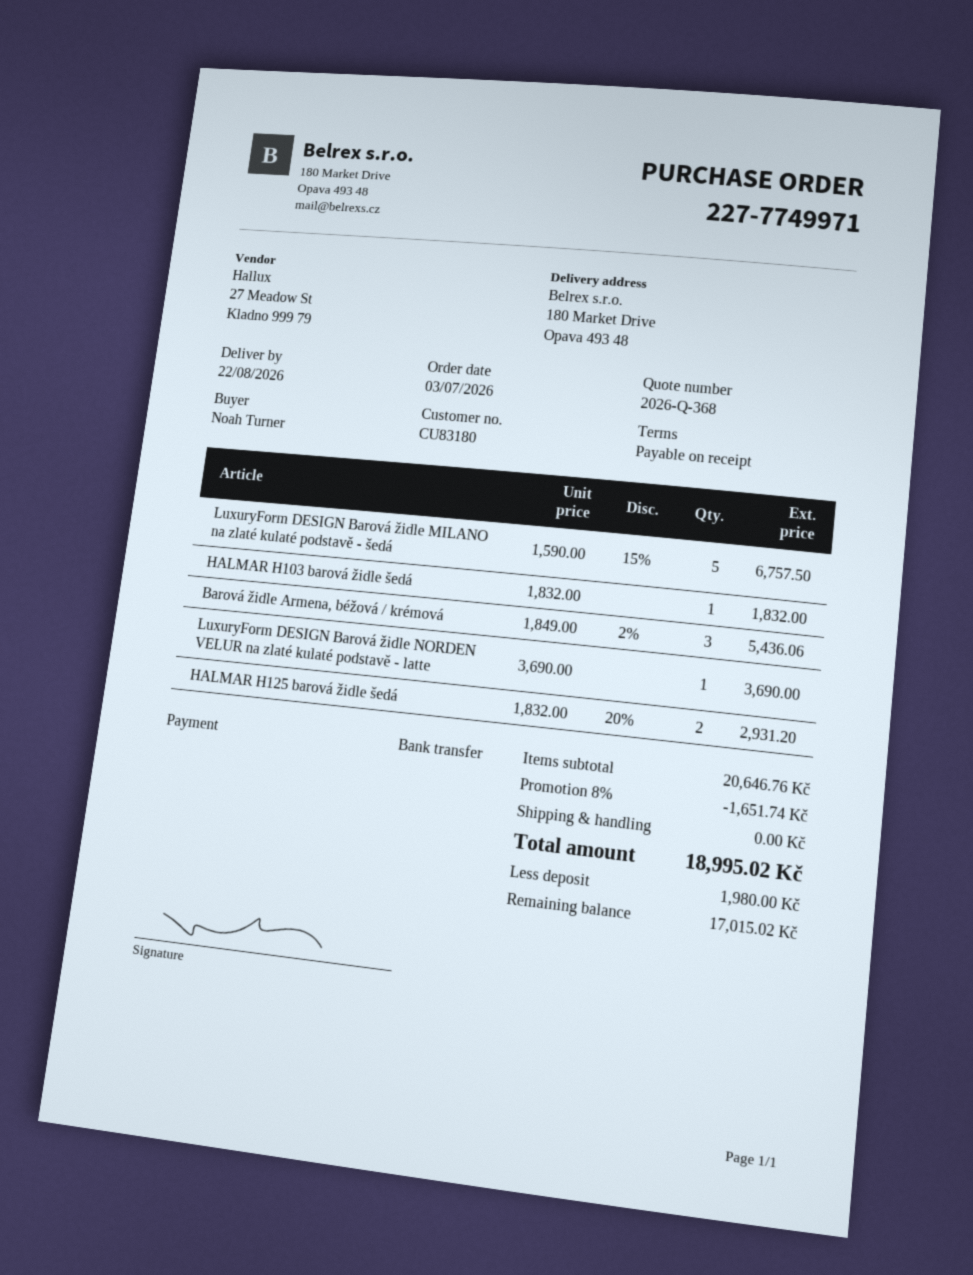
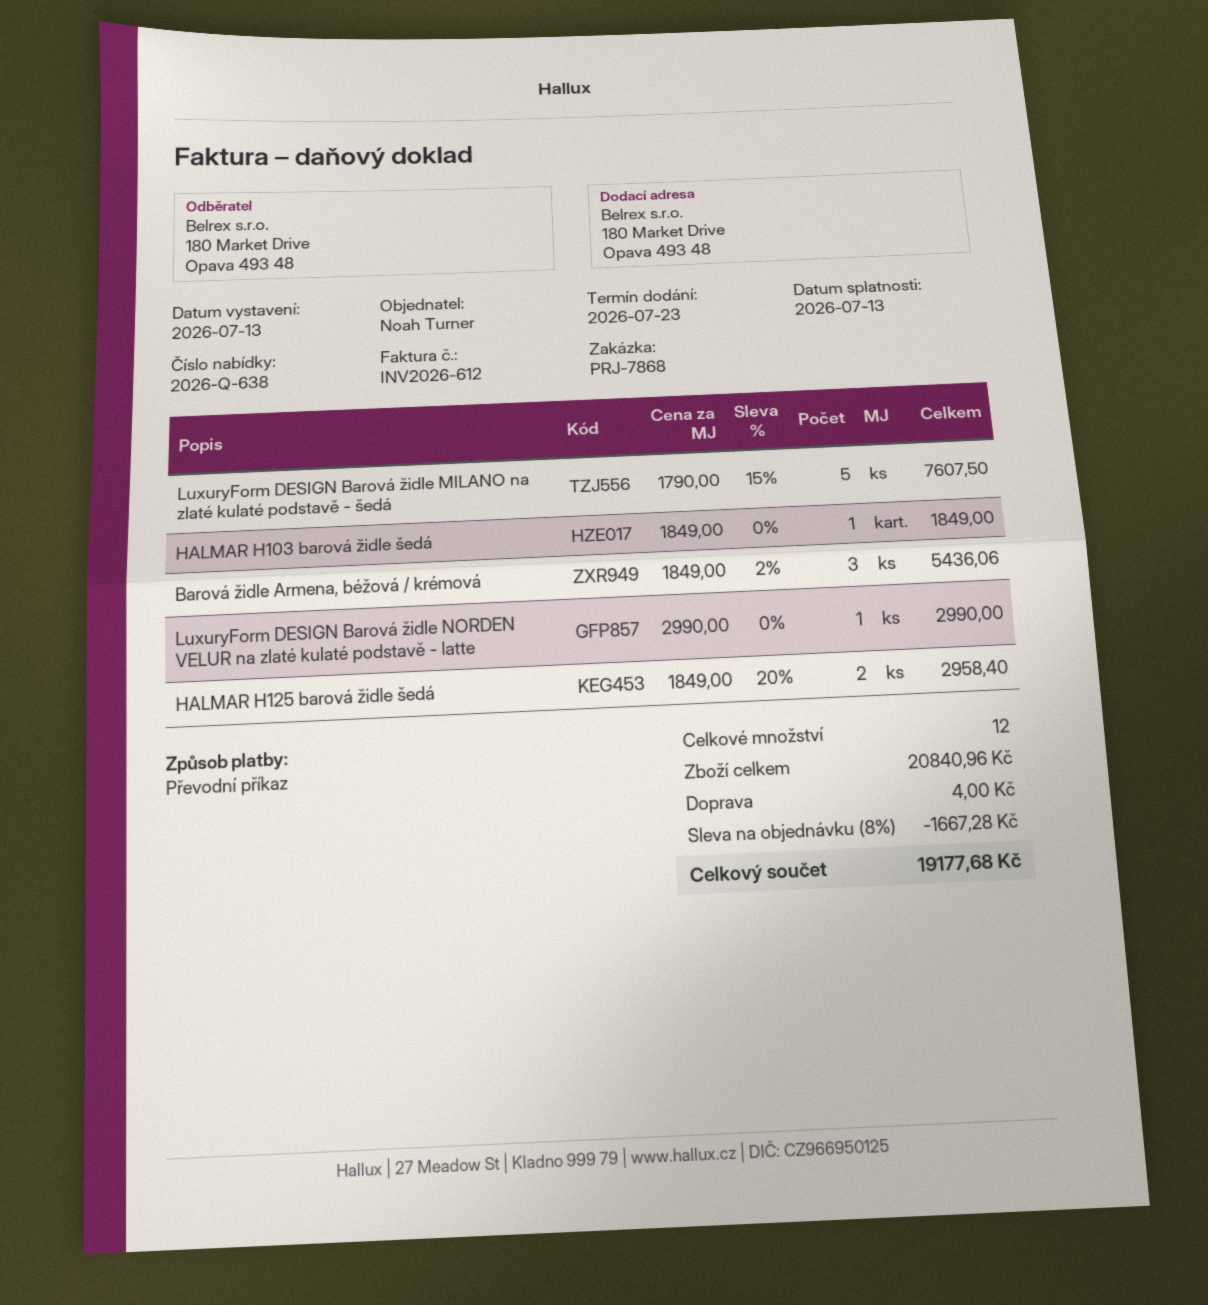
quote number: 2026-Q-368 -> 2026-Q-638
delivery date: 2026-08-22 -> 2026-07-23
LuxuryForm DESIGN Barová židle MILANO na zlaté kulaté podstavě - šedá: 5 x 1590.00 - 15% = 6757.50 -> 5 x 1790.00 - 15% = 7607.50
HALMAR H103 barová židle šedá: 1 x 1832.00 = 1832.00 -> 1 x 1849.00 = 1849.00
LuxuryForm DESIGN Barová židle NORDEN VELUR na zlaté kulaté podstavě - latte: 1 x 3690.00 = 3690.00 -> 1 x 2990.00 = 2990.00
HALMAR H125 barová židle šedá: 2 x 1832.00 - 20% = 2931.20 -> 2 x 1849.00 - 20% = 2958.40
subtotal: 20646.76 -> 20840.96
discount: 8% = 1651.74 -> 8% = 1667.28
shipping: 0.00 -> 4.00
total: 18995.02 -> 19177.68

